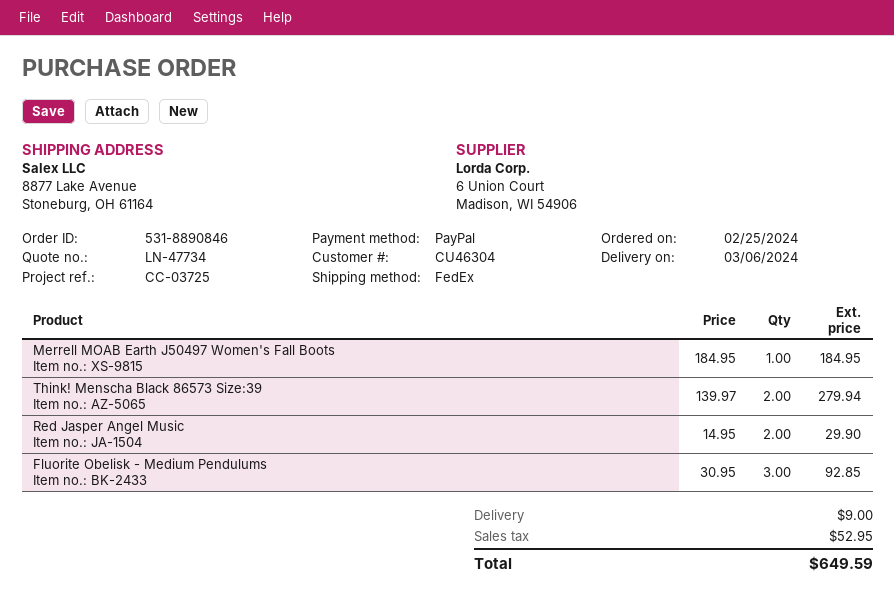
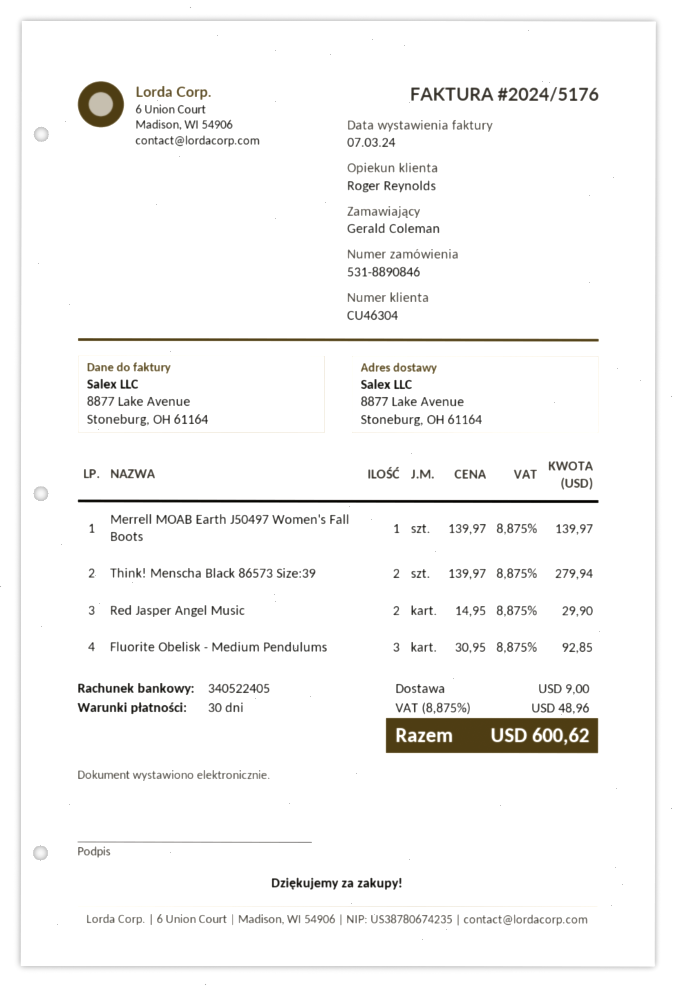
Merrell MOAB Earth J50497 Women's Fall Boots: 1 x 184.95 = 184.95 -> 1 x 139.97 = 139.97
tax: 52.95 -> 48.96
total: 649.59 -> 600.62

